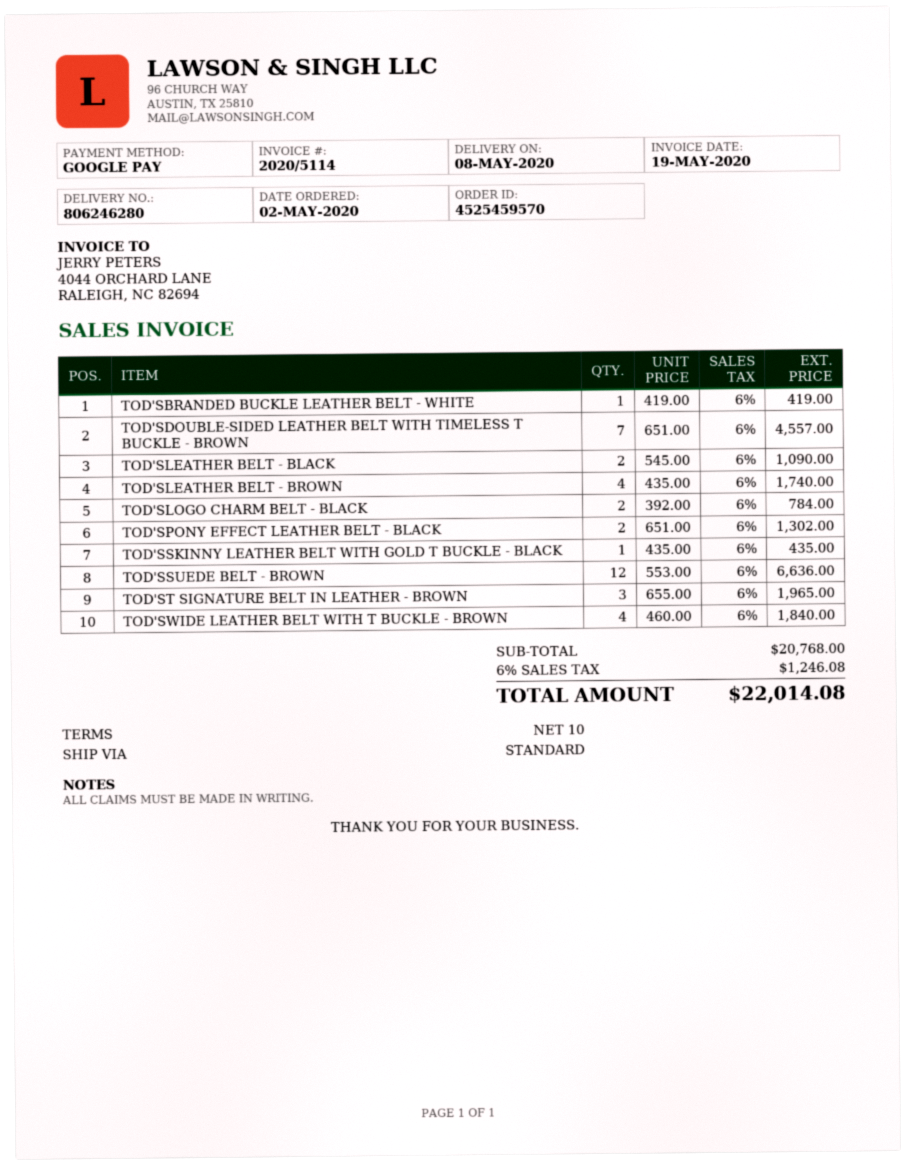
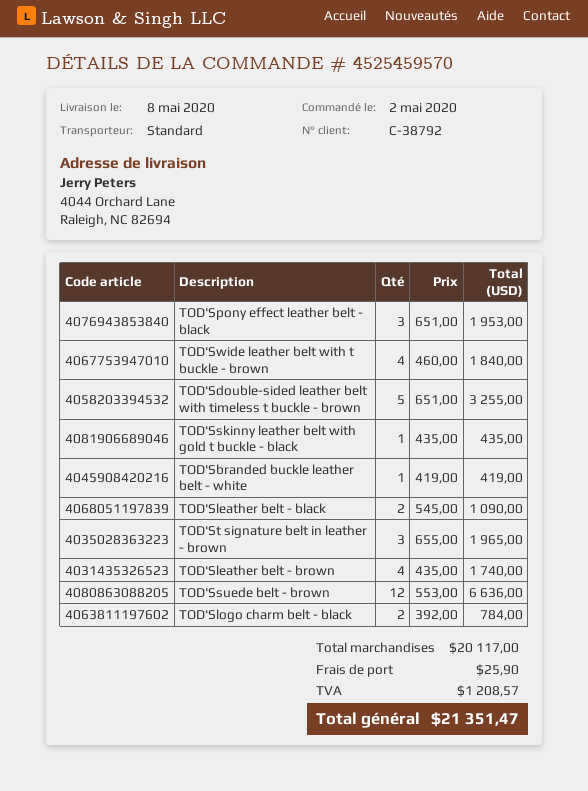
TOD'SDOUBLE-SIDED LEATHER BELT WITH TIMELESS T BUCKLE - BROWN: 7 x 651.00 = 4557.00 -> 5 x 651.00 = 3255.00
TOD'SPONY EFFECT LEATHER BELT - BLACK: 2 x 651.00 = 1302.00 -> 3 x 651.00 = 1953.00
subtotal: 20768.00 -> 20117.00
shipping: none -> 25.90
tax: 1246.08 -> 1208.57
total: 22014.08 -> 21351.47

